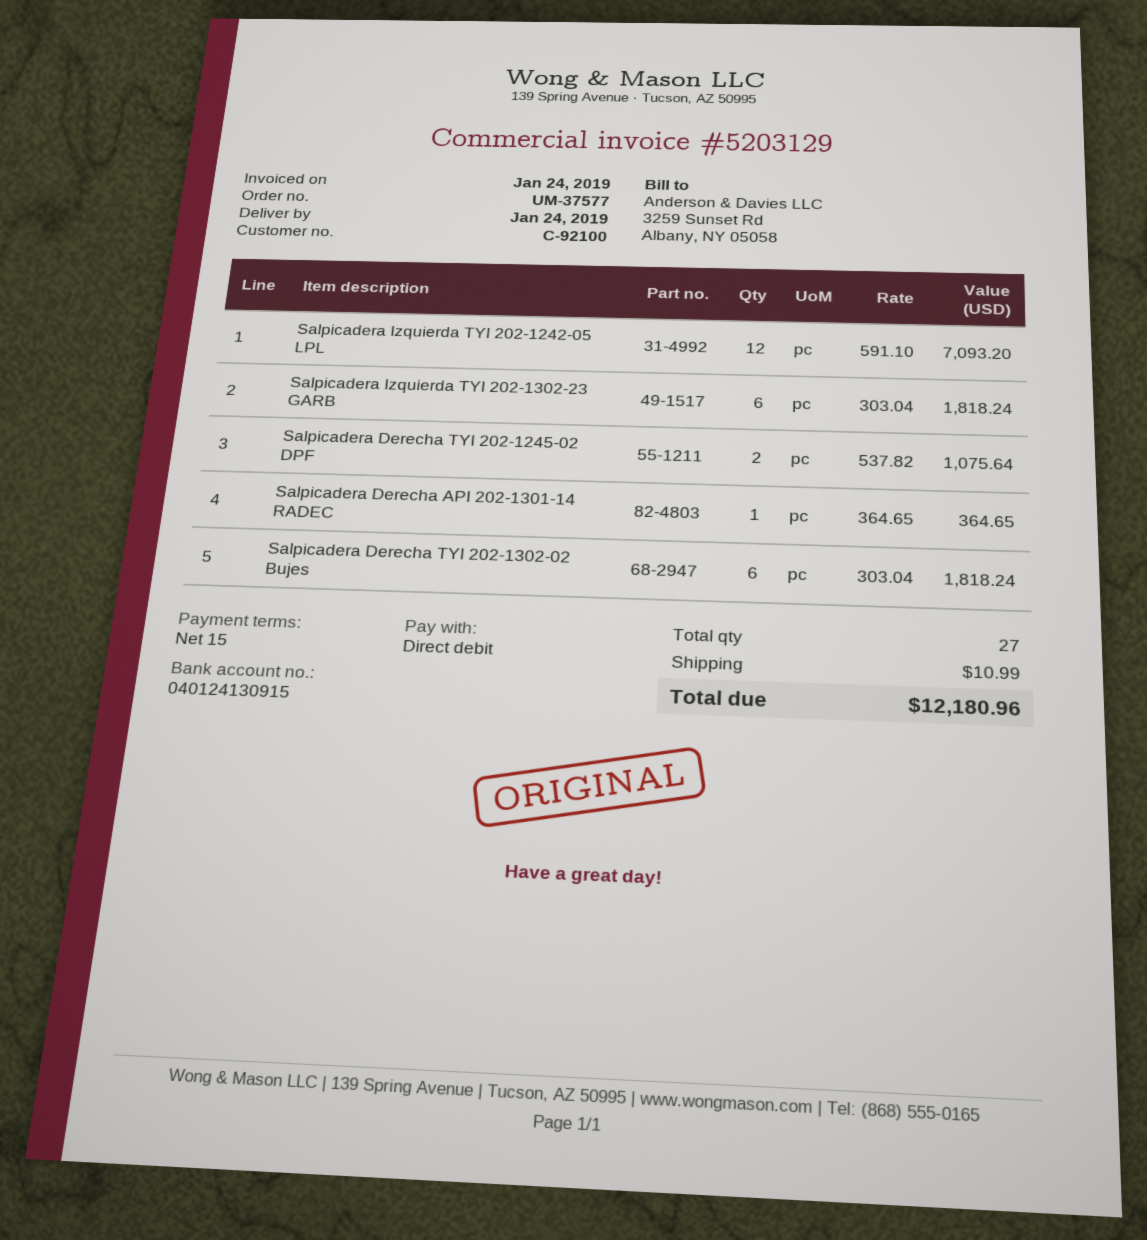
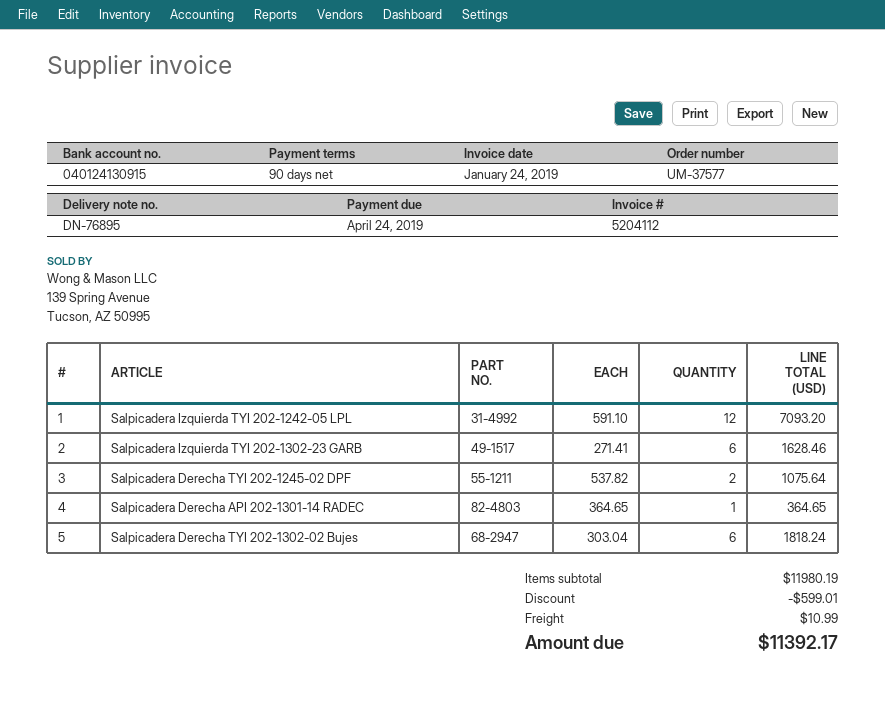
invoice number: 5203129 -> 5204112
payment terms: 15 days -> 90 days
Salpicadera Izquierda TYI 202-1302-23 GARB: 6 x 303.04 = 1818.24 -> 6 x 271.41 = 1628.46
discount: none -> 599.01
total: 12180.96 -> 11392.17

